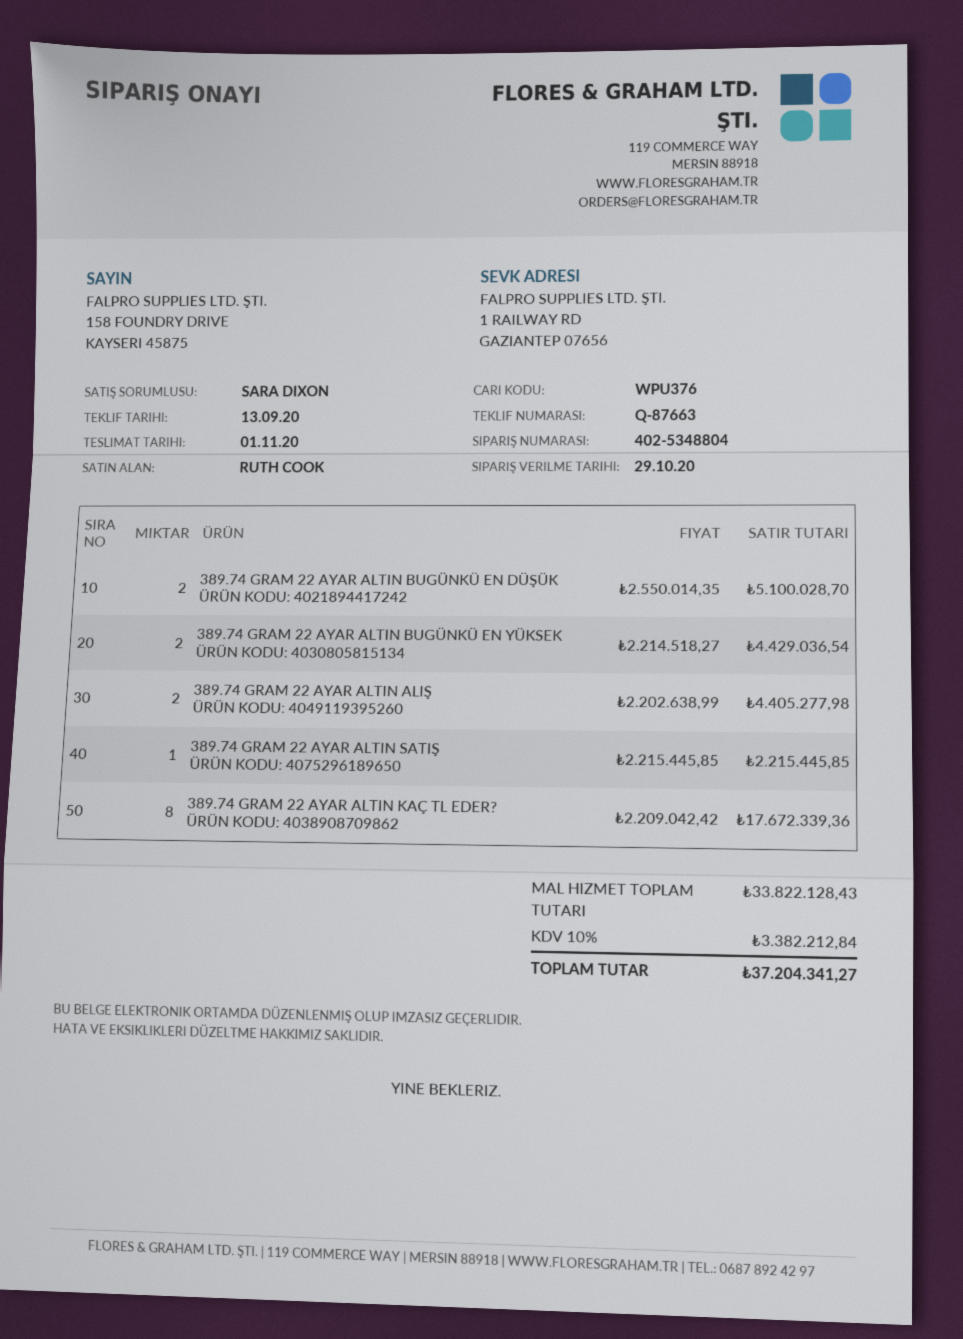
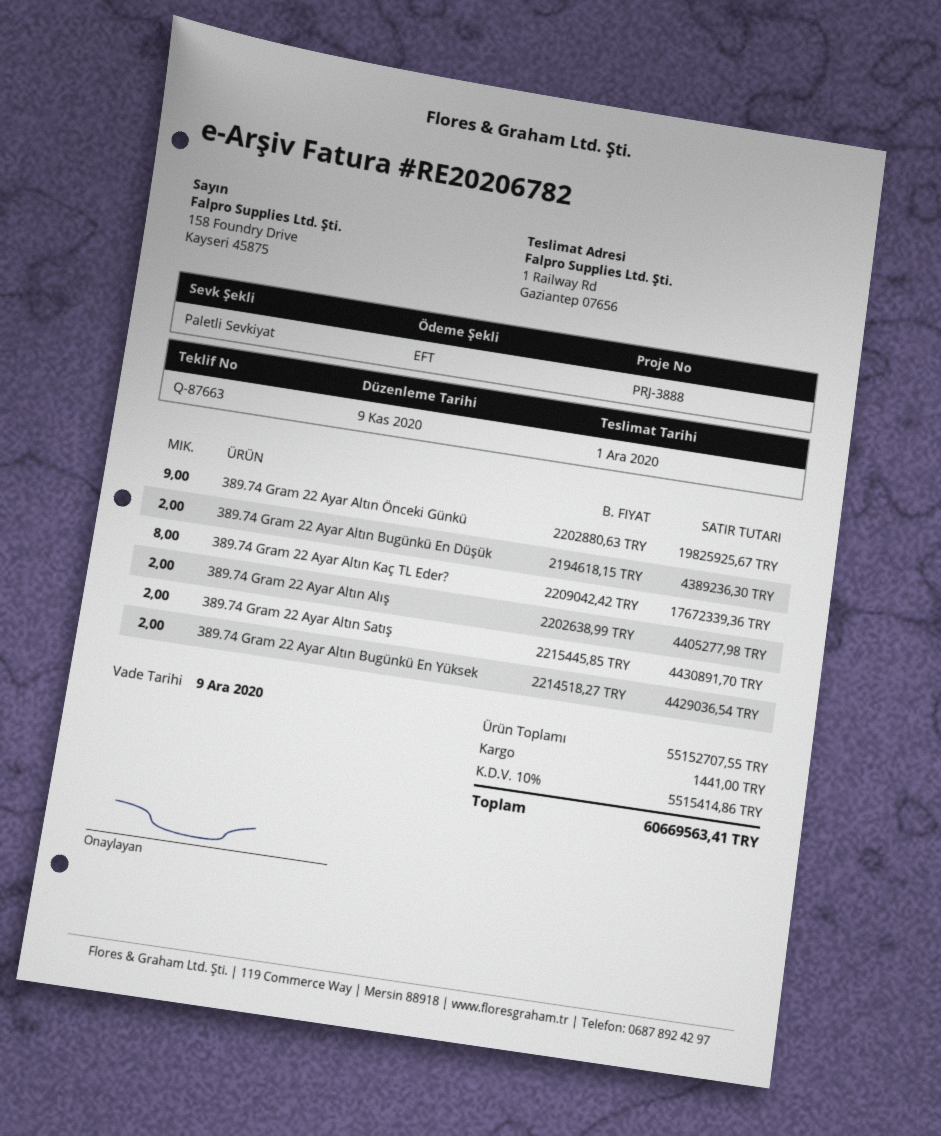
delivery date: 2020-11-01 -> 2020-12-01
389.74 GRAM 22 AYAR ALTIN BUGÜNKÜ EN DÜŞÜK: 2 x 2550014.35 = 5100028.70 -> 2 x 2194618.15 = 4389236.30
389.74 GRAM 22 AYAR ALTIN SATIŞ: 1 x 2215445.85 = 2215445.85 -> 2 x 2215445.85 = 4430891.70
389.74 Gram 22 Ayar Altın Önceki Günkü: none -> 9 x 2202880.63 = 19825925.67
subtotal: 33822128.43 -> 55152707.55
shipping: none -> 1441.00
tax: 10% = 3382212.84 -> 10% = 5515414.86
total: 37204341.27 -> 60669563.41

